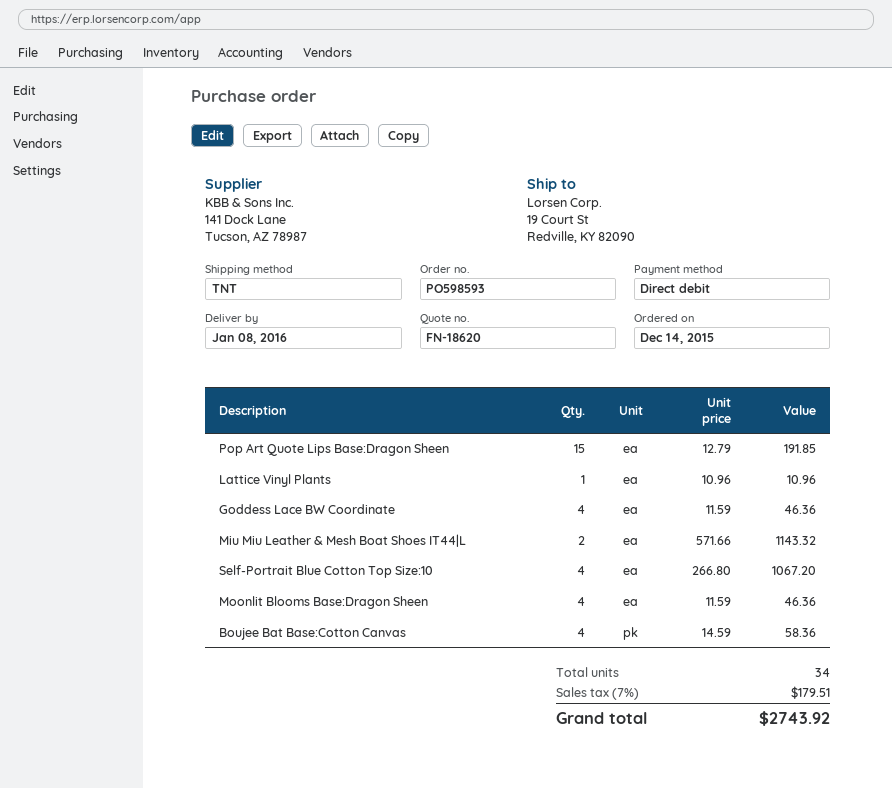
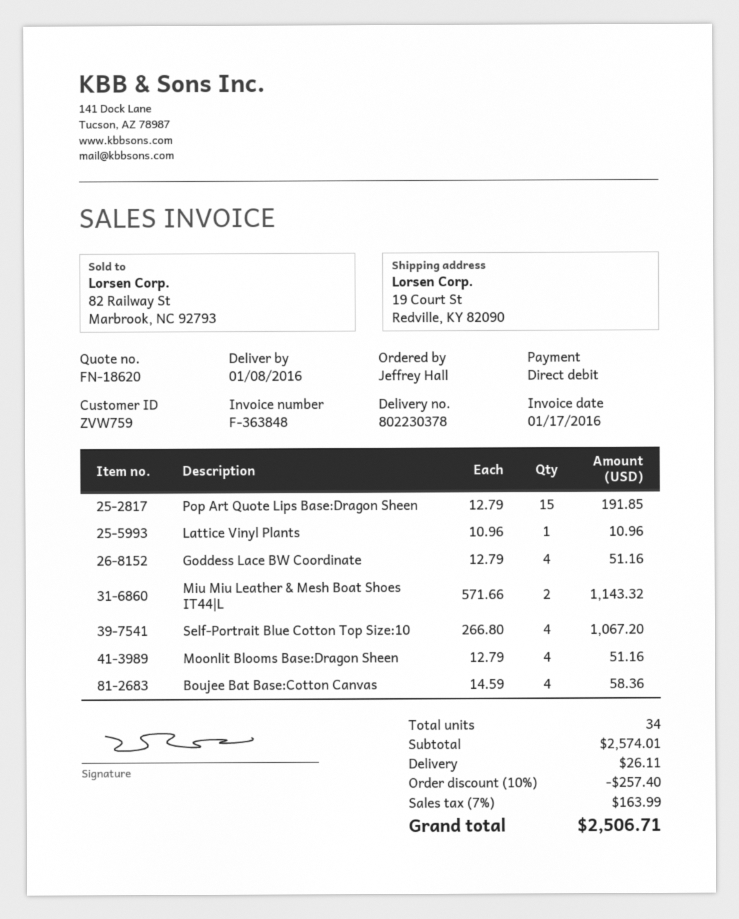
Goddess Lace BW Coordinate: 4 x 11.59 = 46.36 -> 4 x 12.79 = 51.16
Moonlit Blooms Base:Dragon Sheen: 4 x 11.59 = 46.36 -> 4 x 12.79 = 51.16
discount: none -> 10% = 257.40
shipping: none -> 26.11
tax: 7% = 179.51 -> 7% = 163.99
total: 2743.92 -> 2506.71

